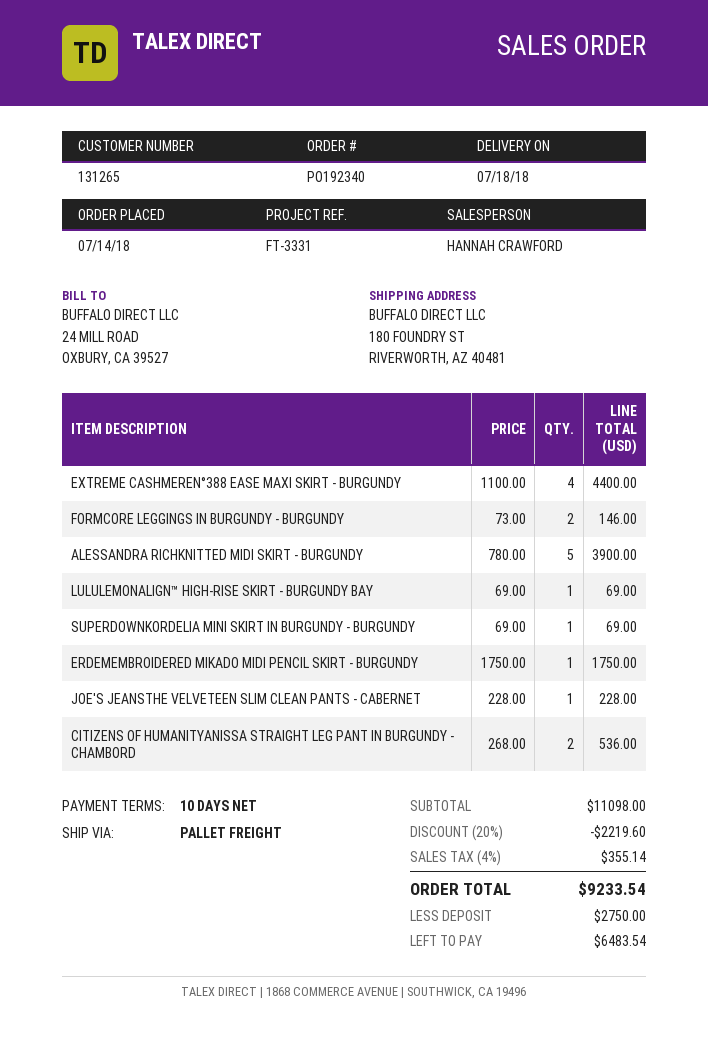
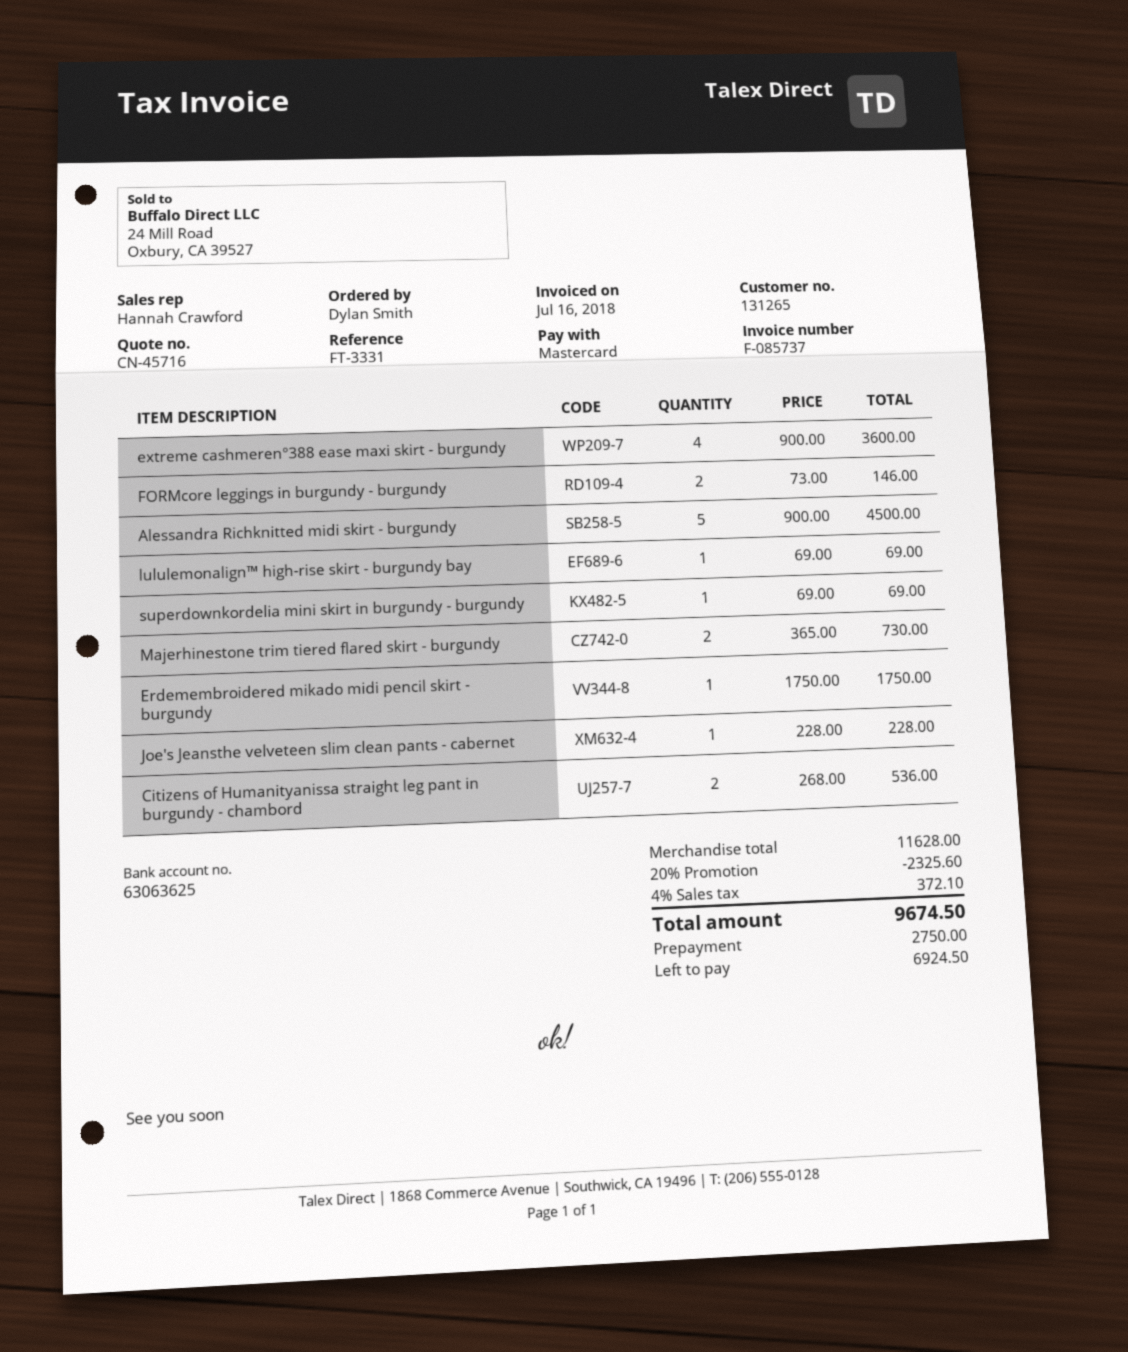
EXTREME CASHMEREN°388 EASE MAXI SKIRT - BURGUNDY: 4 x 1100.00 = 4400.00 -> 4 x 900.00 = 3600.00
ALESSANDRA RICHKNITTED MIDI SKIRT - BURGUNDY: 5 x 780.00 = 3900.00 -> 5 x 900.00 = 4500.00
Majerhinestone trim tiered flared skirt - burgundy: none -> 2 x 365.00 = 730.00
subtotal: 11098.00 -> 11628.00
discount: 20% = 2219.60 -> 20% = 2325.60
tax: 4% = 355.14 -> 4% = 372.10
total: 9233.54 -> 9674.50
balance: 6483.54 -> 6924.50

